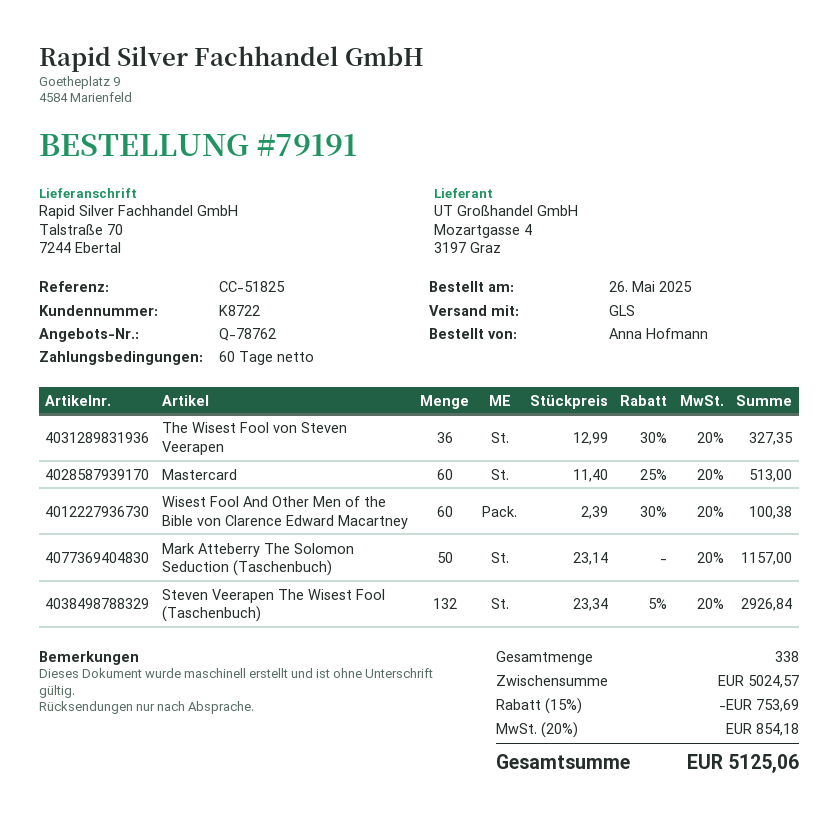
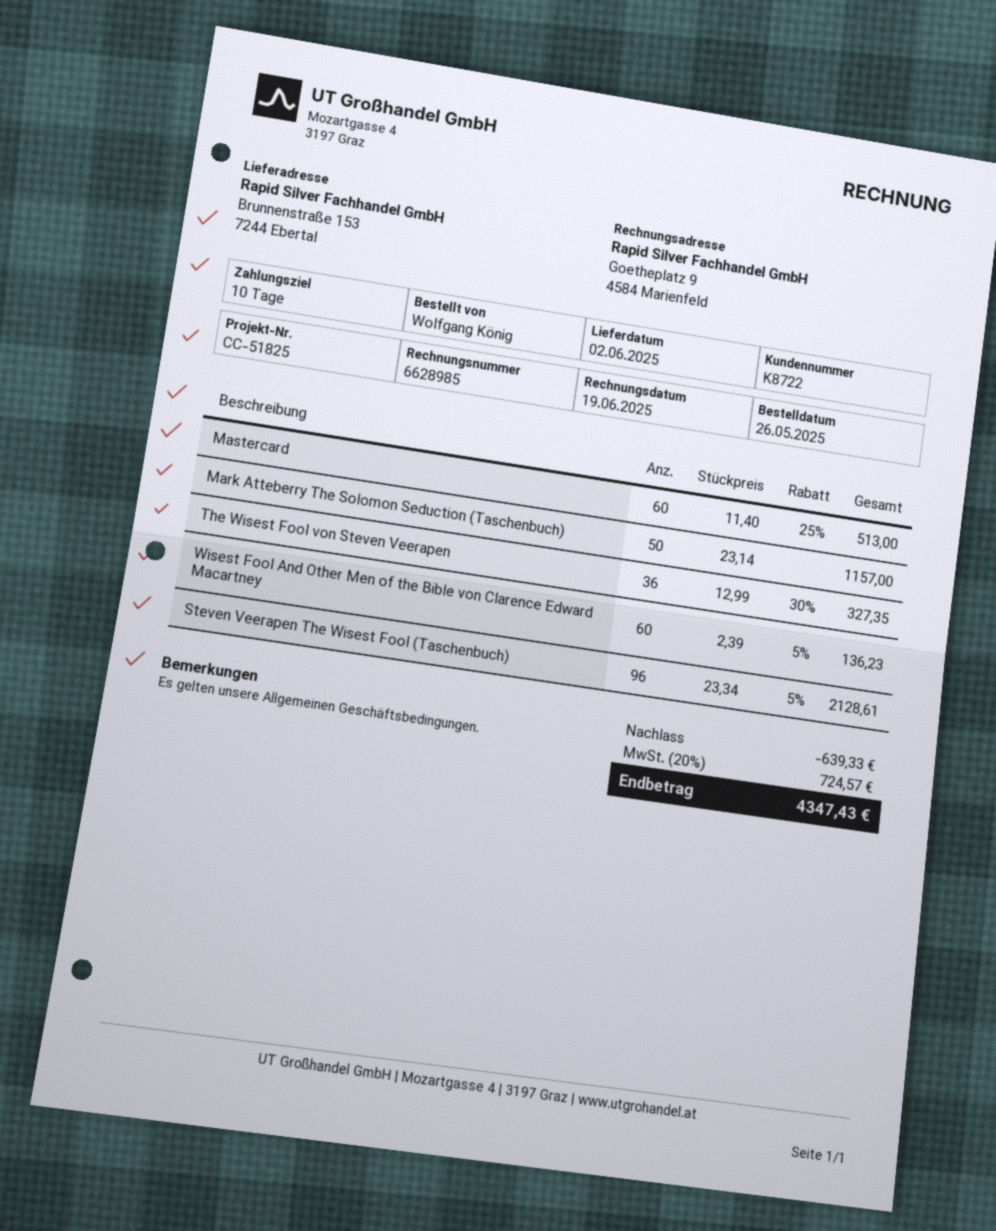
payment terms: 60 days -> 10 days
ordered by: Anna Hofmann -> Wolfgang König
ship to: Talstraße 70, 7244 Ebertal -> Brunnenstraße 153, 7244 Ebertal
Wisest Fool And Other Men of the Bible von Clarence Edward Macartney: 60 x 2.39 - 30% = 100.38 -> 60 x 2.39 - 5% = 136.23
Steven Veerapen The Wisest Fool (Taschenbuch): 132 x 23.34 - 5% = 2926.84 -> 96 x 23.34 - 5% = 2128.61
discount: 753.69 -> 639.33
tax: 20% = 854.18 -> 20% = 724.57
total: 5125.06 -> 4347.43

